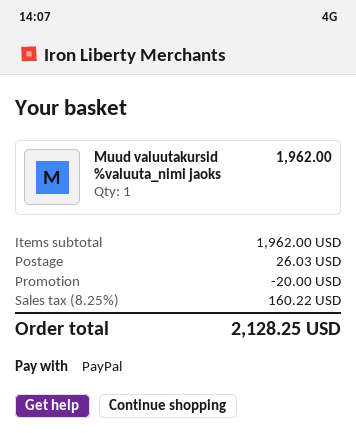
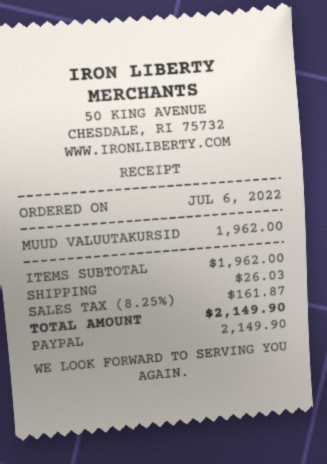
discount: 20.00 -> none
tax: 8.25% = 160.22 -> 8.25% = 161.87
total: 2128.25 -> 2149.90

